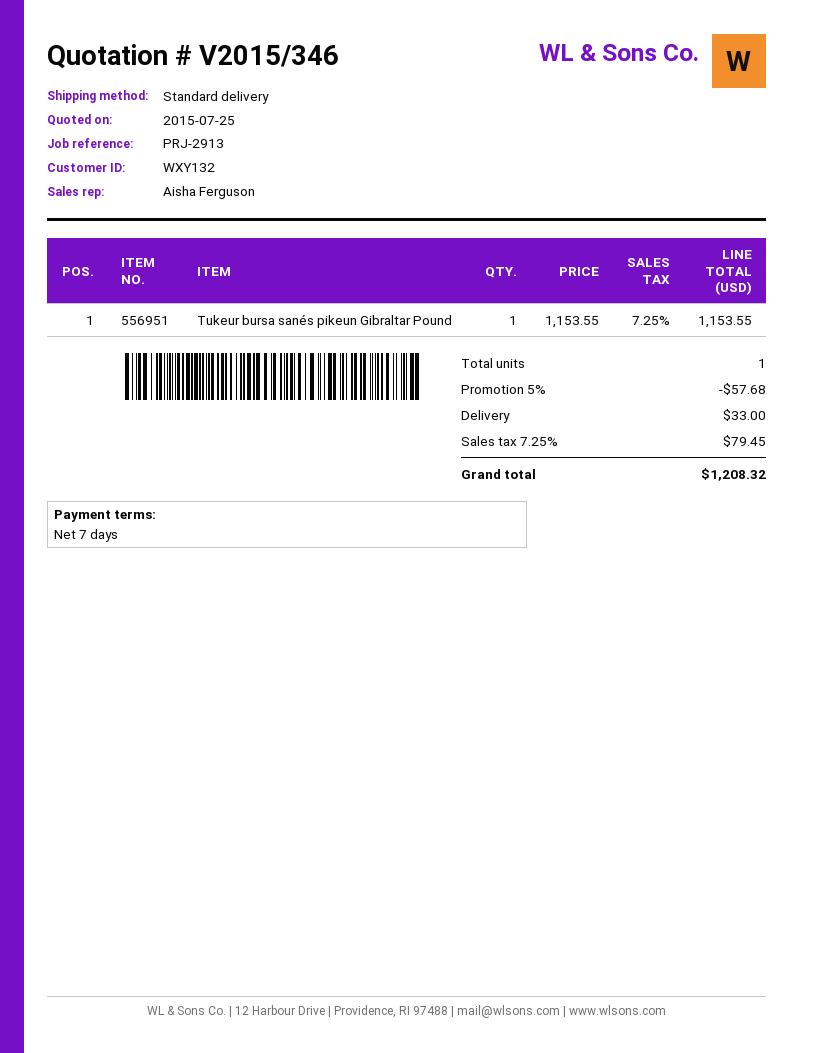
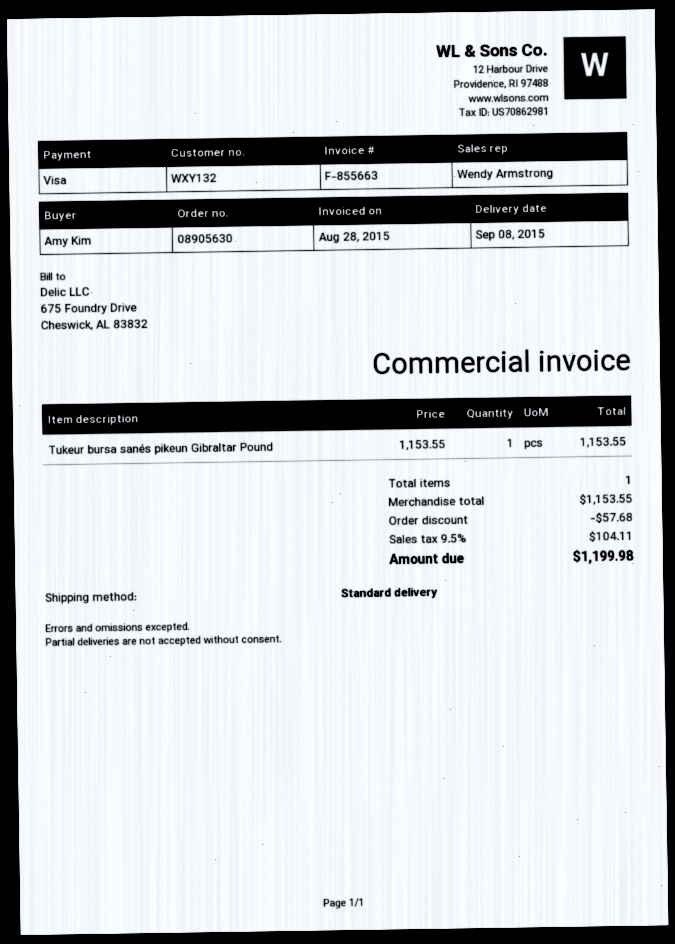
sales rep: Aisha Ferguson -> Wendy Armstrong
shipping: 33.00 -> none
tax: 7.25% = 79.45 -> 9.5% = 104.11
total: 1208.32 -> 1199.98

